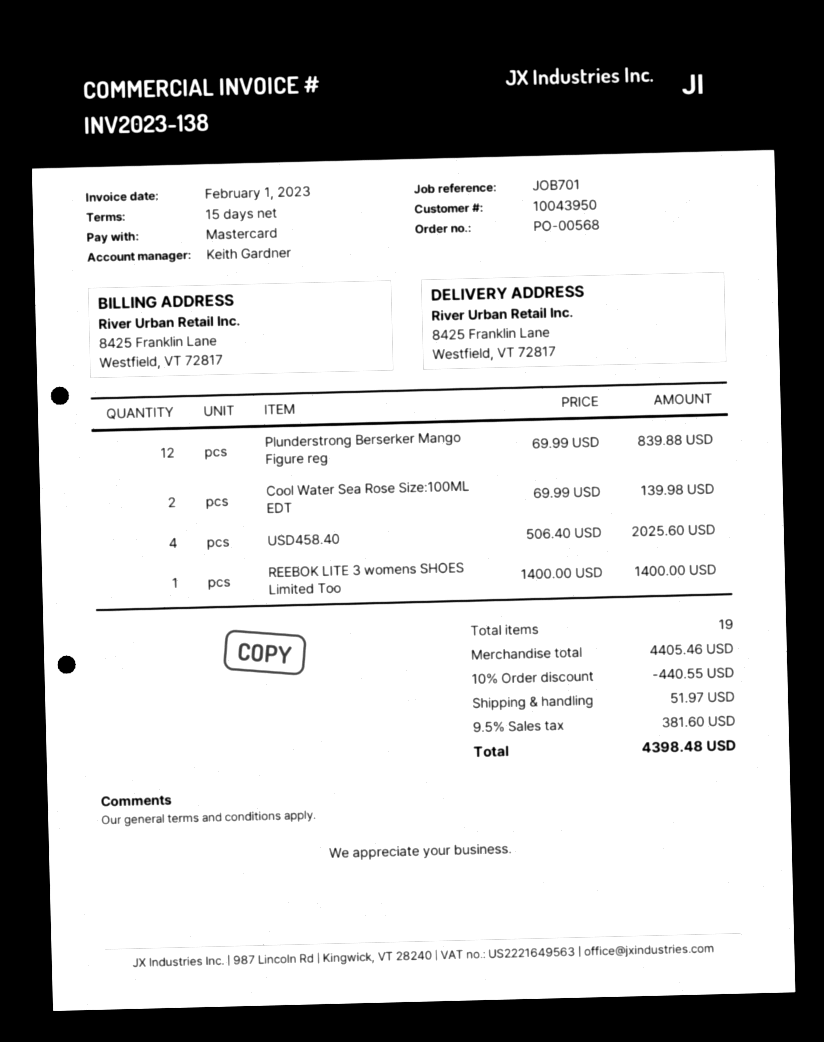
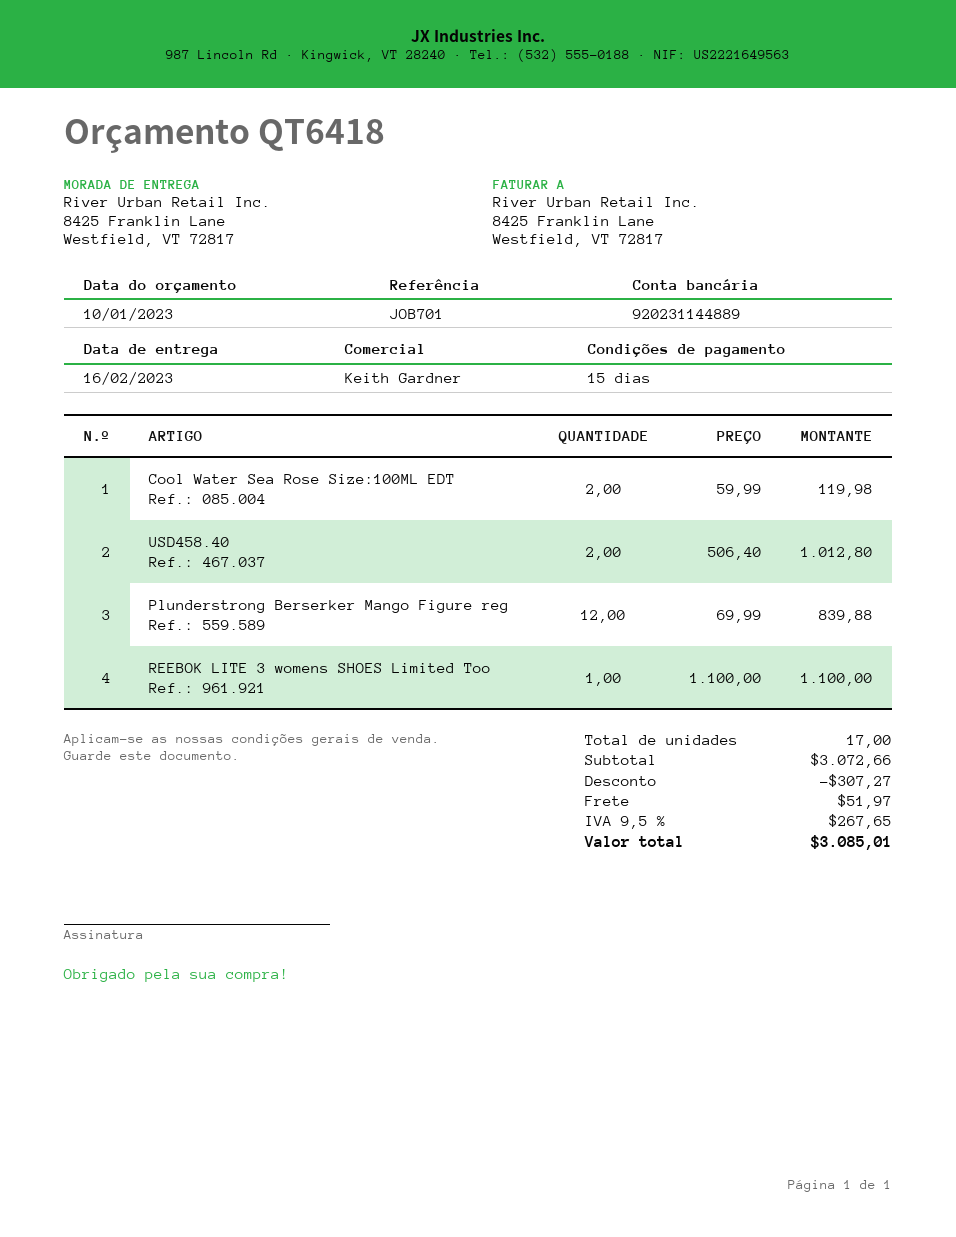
Cool Water Sea Rose Size:100ML EDT: 2 x 69.99 = 139.98 -> 2 x 59.99 = 119.98
USD458.40: 4 x 506.40 = 2025.60 -> 2 x 506.40 = 1012.80
REEBOK LITE 3 womens SHOES Limited Too: 1 x 1400.00 = 1400.00 -> 1 x 1100.00 = 1100.00
total quantity: 19 -> 17
subtotal: 4405.46 -> 3072.66
discount: 440.55 -> 307.27
tax: 9.5% = 381.60 -> 9.5% = 267.65
total: 4398.48 -> 3085.01

